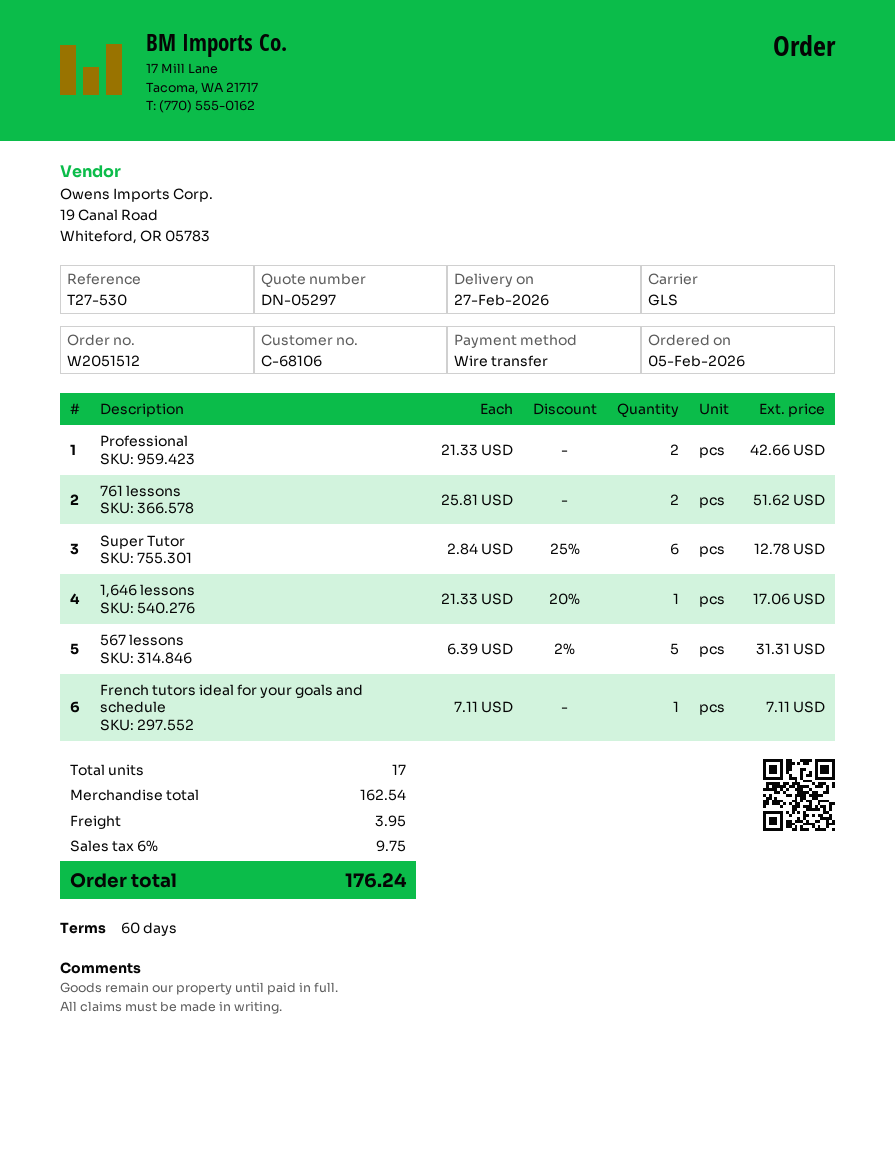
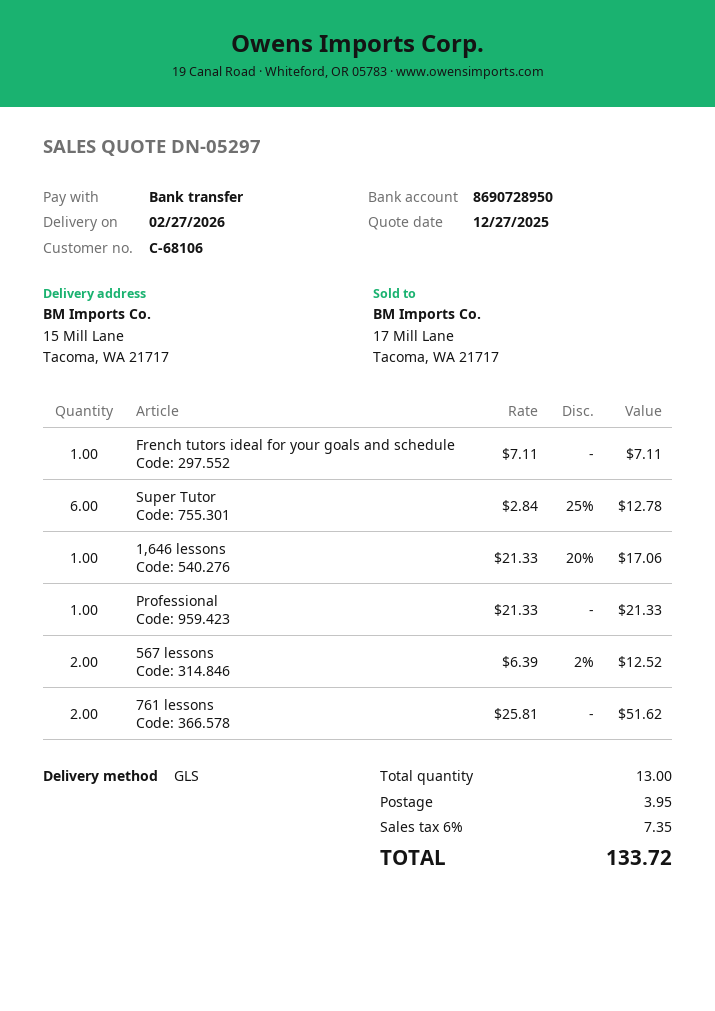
Professional: 2 x 21.33 = 42.66 -> 1 x 21.33 = 21.33
567 lessons: 5 x 6.39 - 2% = 31.31 -> 2 x 6.39 - 2% = 12.52
total quantity: 17 -> 13
tax: 6% = 9.75 -> 6% = 7.35
total: 176.24 -> 133.72

